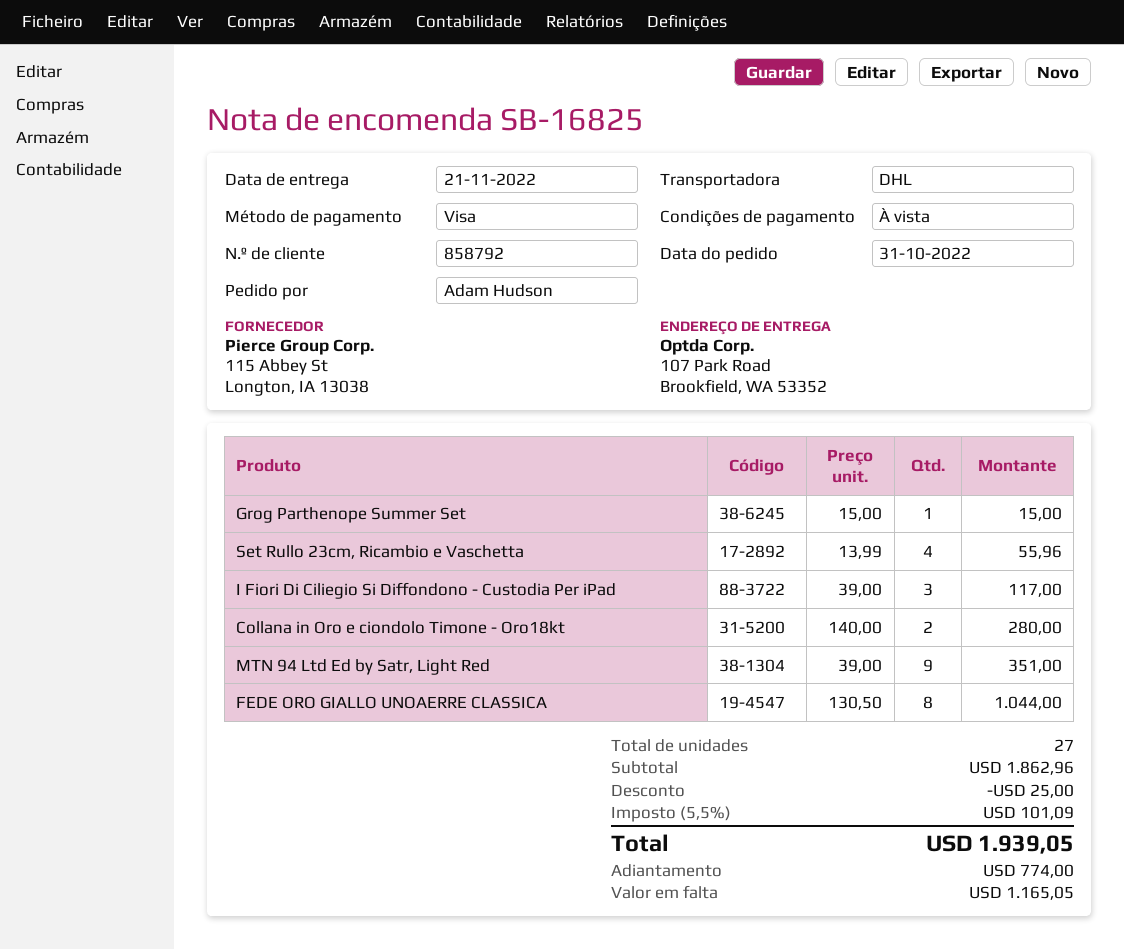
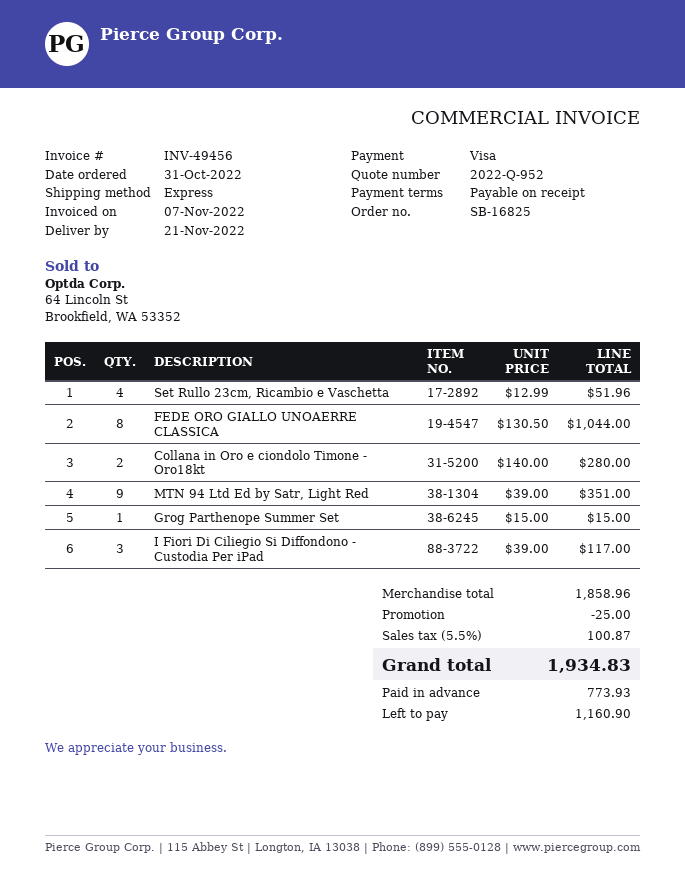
shipping method: DHL -> express
Set Rullo 23cm, Ricambio e Vaschetta: 4 x 13.99 = 55.96 -> 4 x 12.99 = 51.96
subtotal: 1862.96 -> 1858.96
tax: 5.5% = 101.09 -> 5.5% = 100.87
total: 1939.05 -> 1934.83
deposit: 774.00 -> 773.93
balance: 1165.05 -> 1160.90

